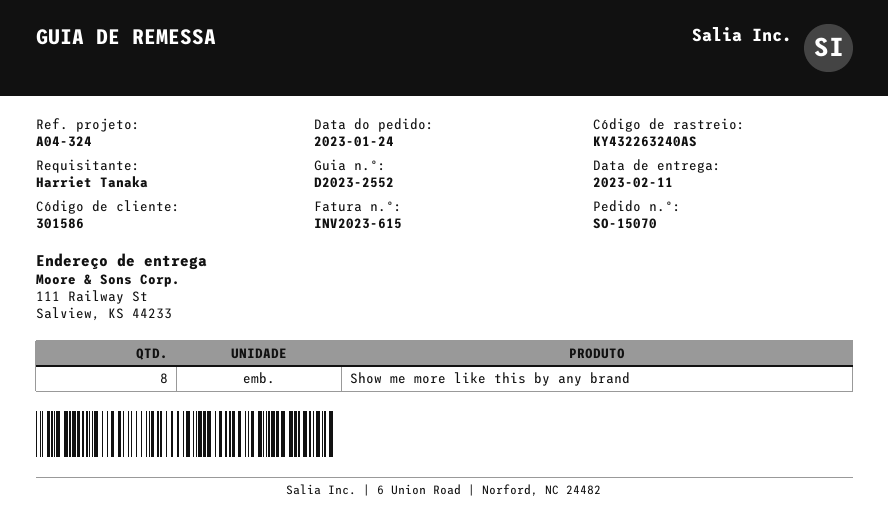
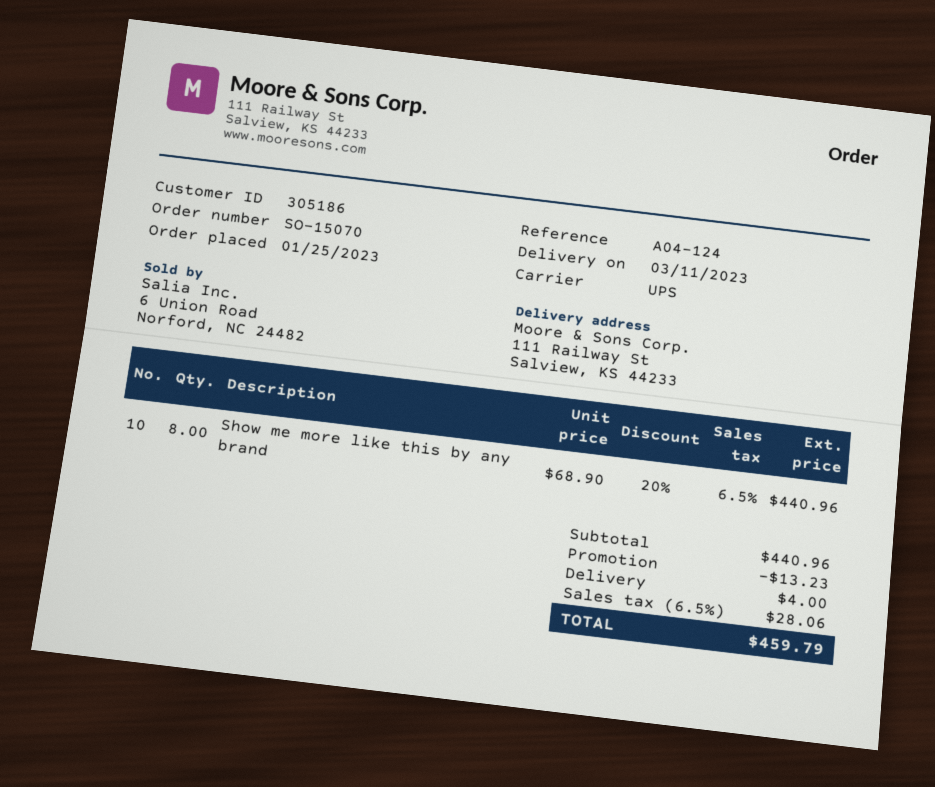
order date: 2023-01-24 -> 2023-01-25
delivery date: 2023-02-11 -> 2023-03-11
customer number: 301586 -> 305186
reference: A04-324 -> A04-124

